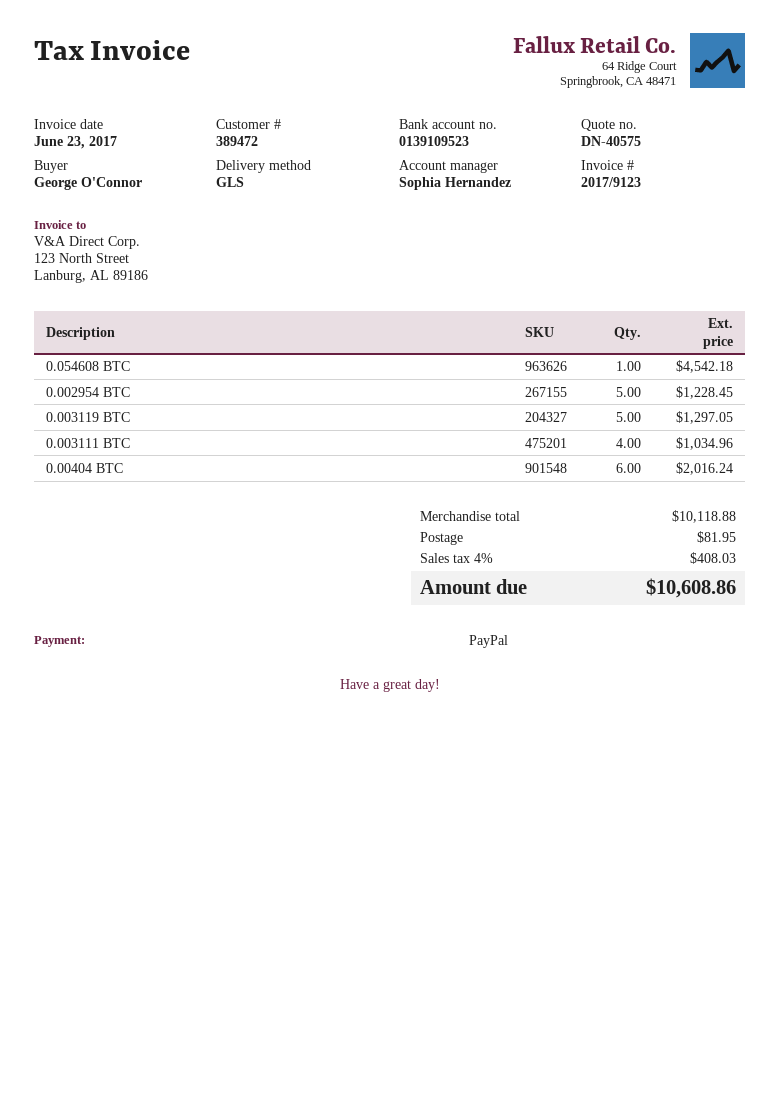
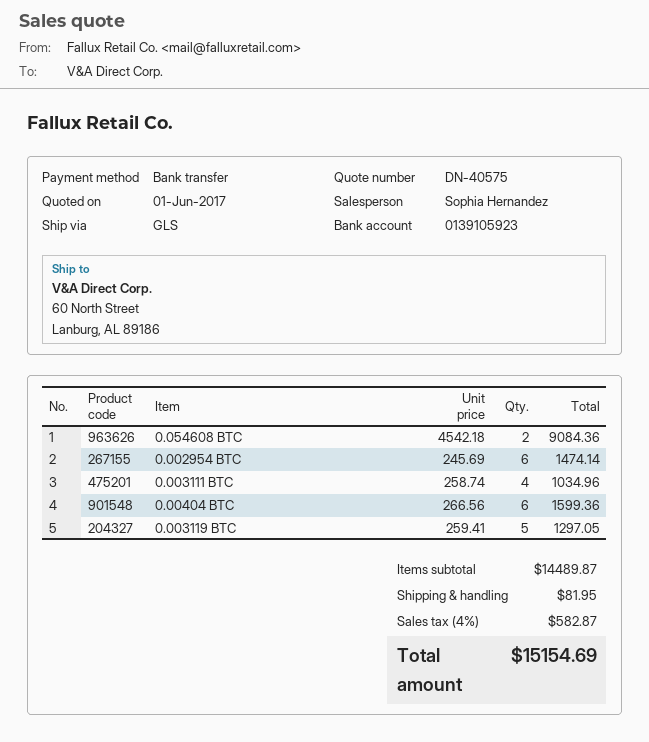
payment method: PayPal -> bank transfer
bank account: 0139109523 -> 0139105923
0.054608 BTC: 1 for 4542.18 -> 2 for 9084.36
0.002954 BTC: 5 for 1228.45 -> 6 for 1474.14
0.00404 BTC: 6 for 2016.24 -> 6 for 1599.36
subtotal: 10118.88 -> 14489.87
tax: 4% = 408.03 -> 4% = 582.87
total: 10608.86 -> 15154.69

